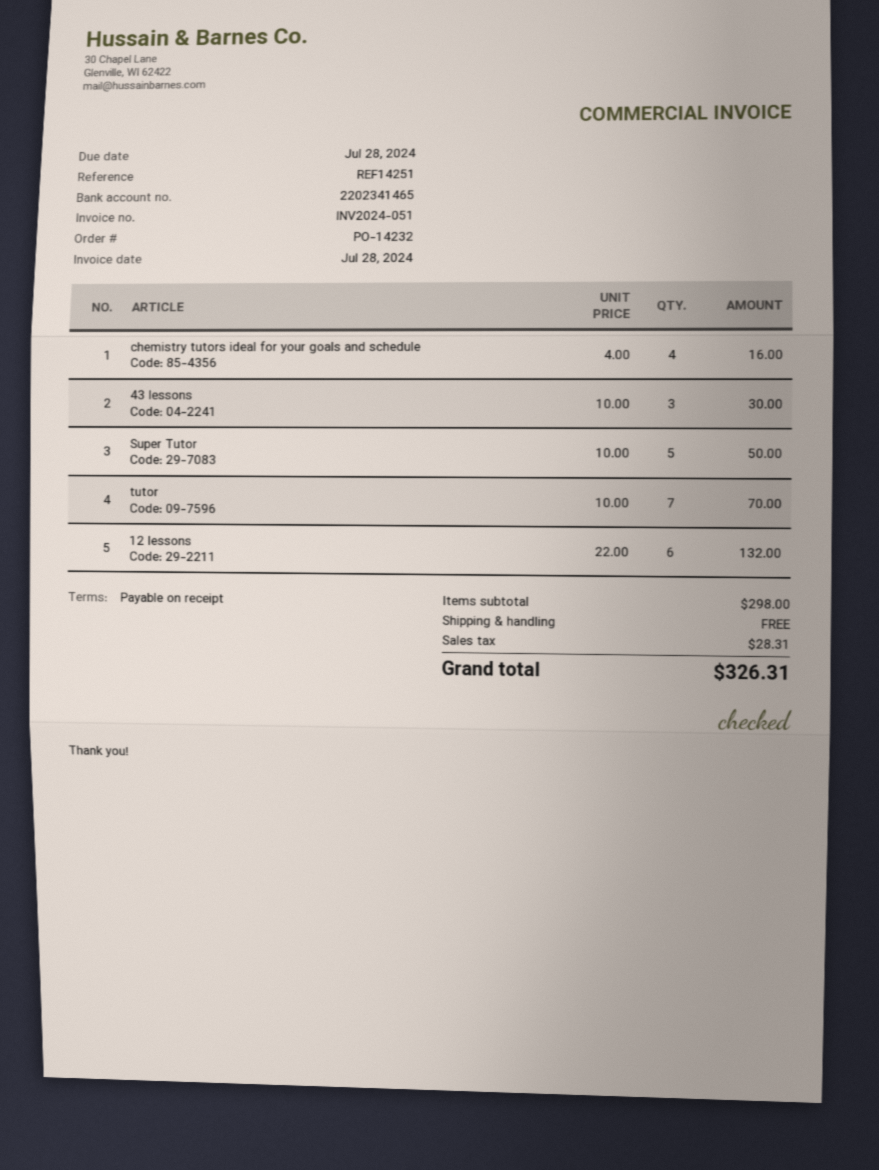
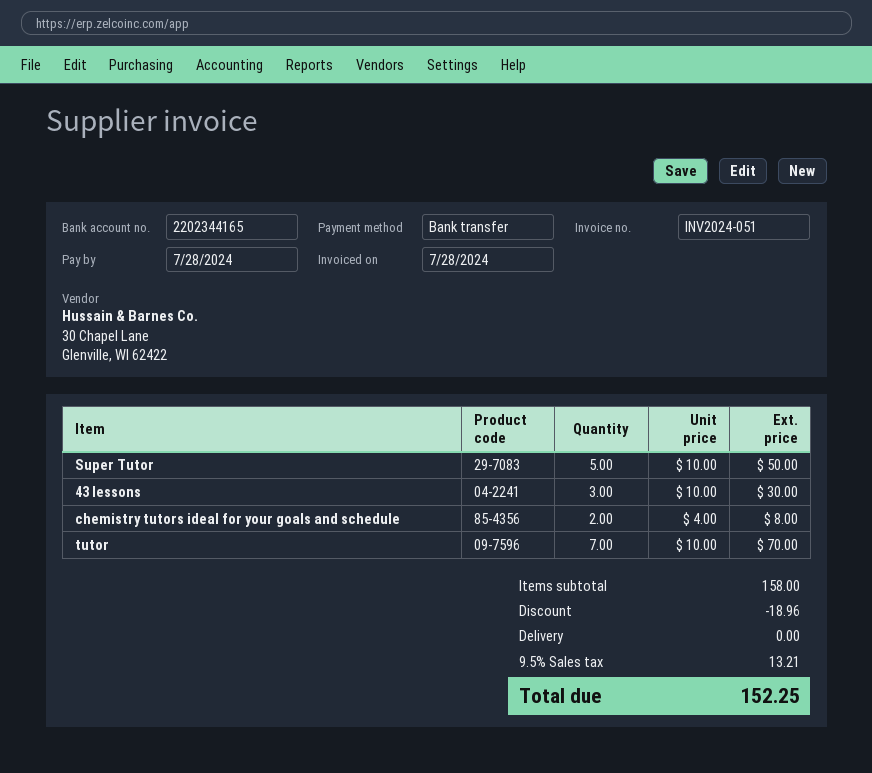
bank account: 2202341465 -> 2202344165
chemistry tutors ideal for your goals and schedule: 4 x 4.00 = 16.00 -> 2 x 4.00 = 8.00
12 lessons: 6 x 22.00 = 132.00 -> none
subtotal: 298.00 -> 158.00
discount: none -> 18.96
tax: 28.31 -> 13.21
total: 326.31 -> 152.25

